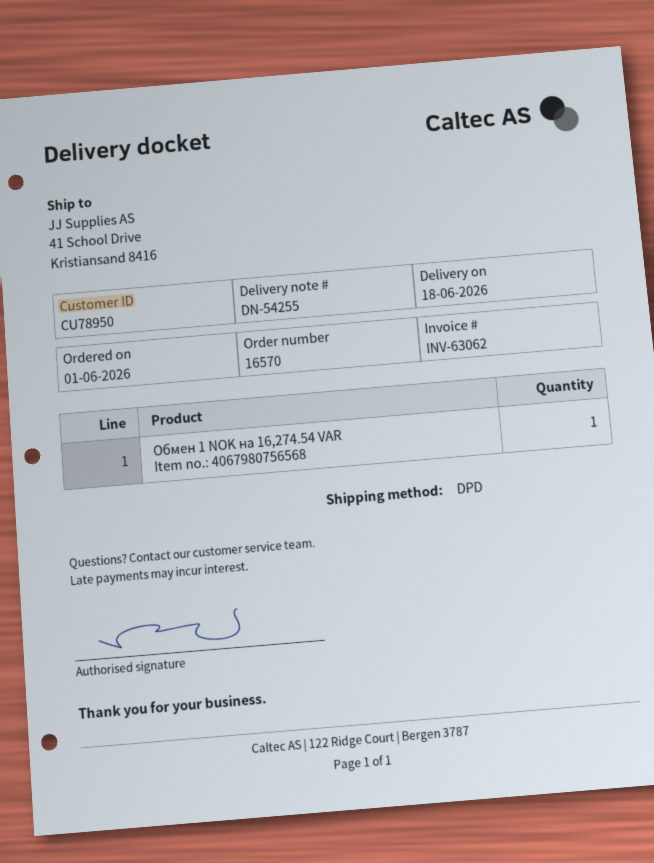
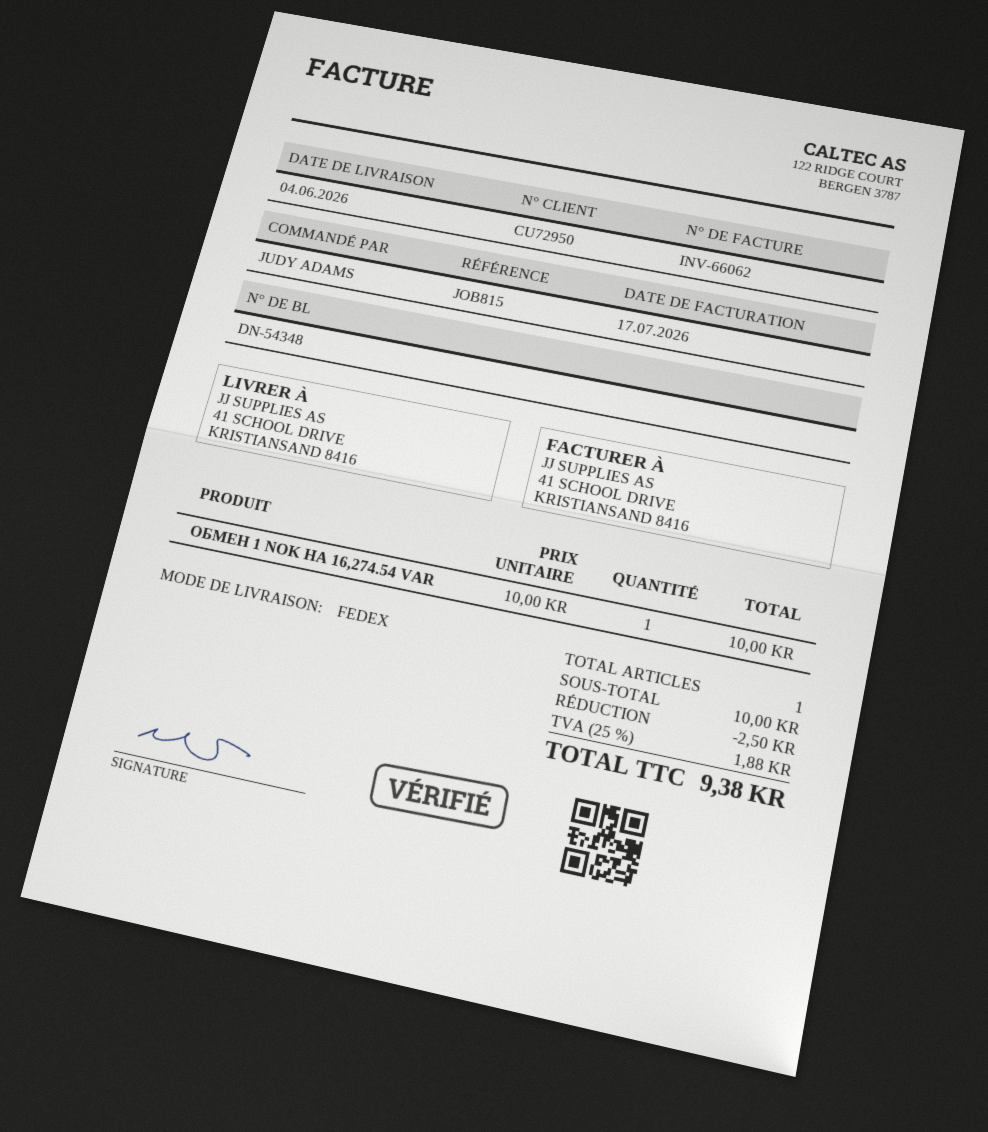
delivery note number: DN-54255 -> DN-54348
delivery date: 2026-06-18 -> 2026-06-04
invoice number: INV-63062 -> INV-66062
customer number: CU78950 -> CU72950
shipping method: DPD -> FedEx

